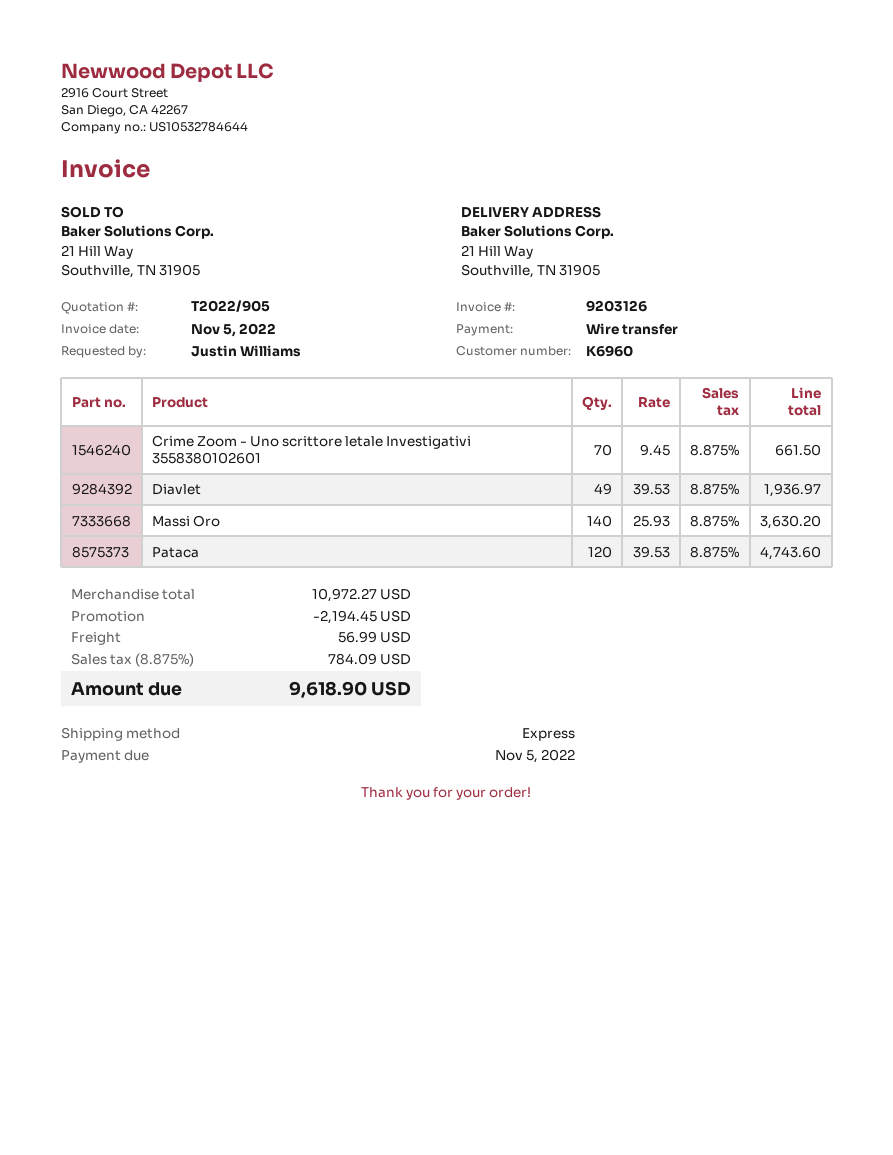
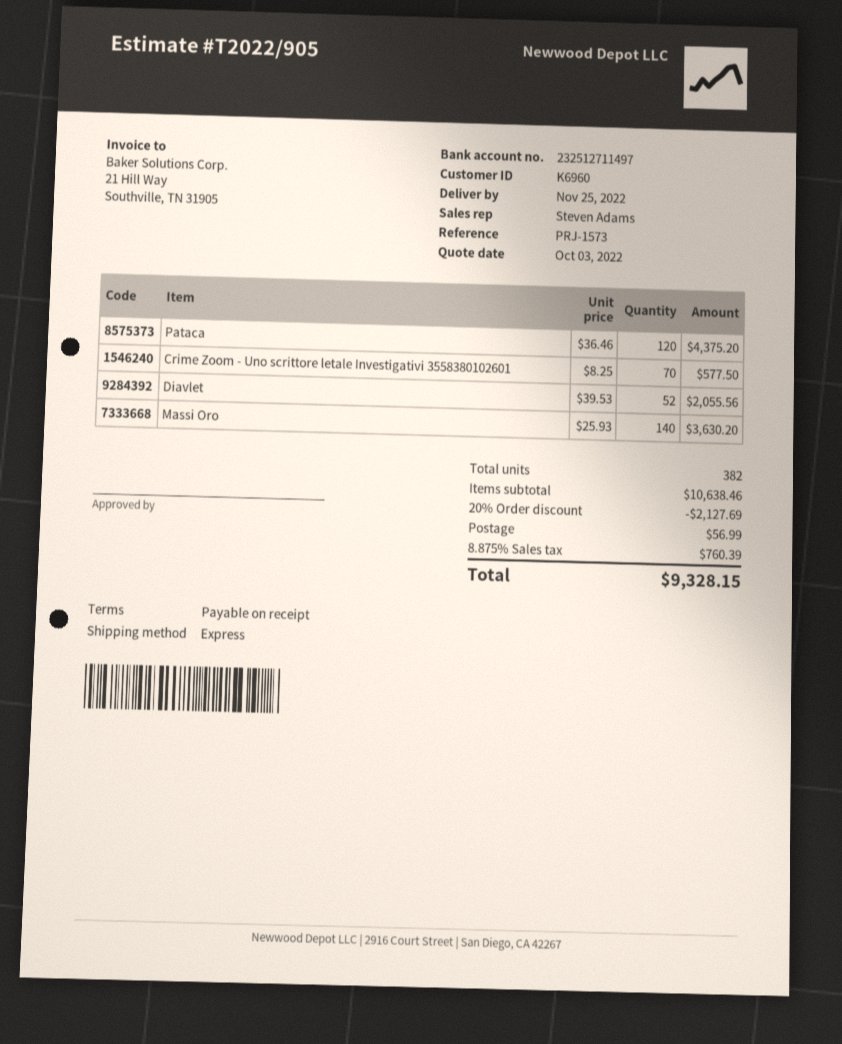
Crime Zoom - Uno scrittore letale Investigativi 3558380102601: 70 x 9.45 = 661.50 -> 70 x 8.25 = 577.50
Diavlet: 49 x 39.53 = 1936.97 -> 52 x 39.53 = 2055.56
Pataca: 120 x 39.53 = 4743.60 -> 120 x 36.46 = 4375.20
subtotal: 10972.27 -> 10638.46
discount: 2194.45 -> 2127.69
tax: 8.875% = 784.09 -> 8.875% = 760.39
total: 9618.90 -> 9328.15

